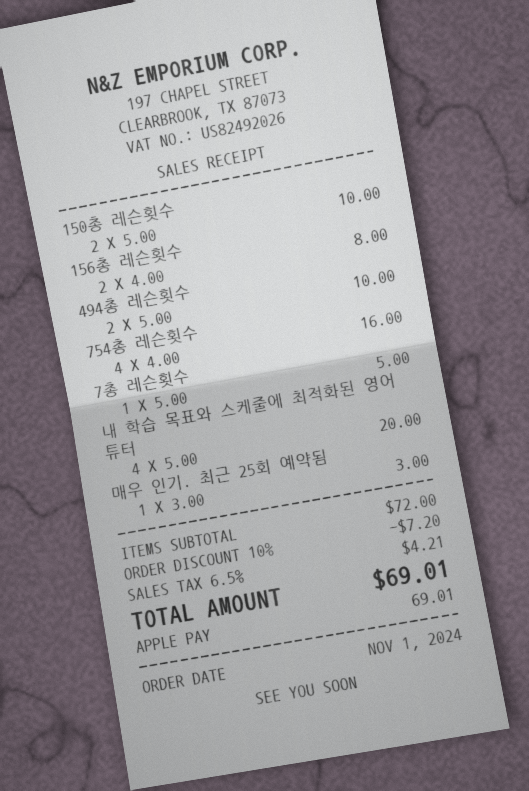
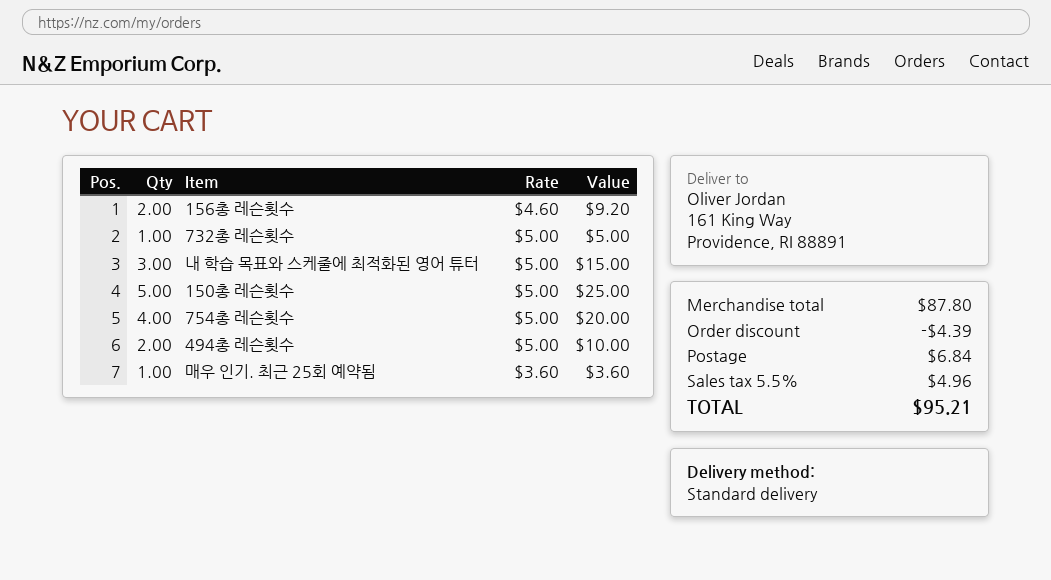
150총 레슨횟수: 2 x 5.00 = 10.00 -> 5 x 5.00 = 25.00
156총 레슨횟수: 2 x 4.00 = 8.00 -> 2 x 4.60 = 9.20
754총 레슨횟수: 4 x 4.00 = 16.00 -> 4 x 5.00 = 20.00
7총 레슨횟수: 1 x 5.00 = 5.00 -> none
내 학습 목표와 스케줄에 최적화된 영어 튜터: 4 x 5.00 = 20.00 -> 3 x 5.00 = 15.00
매우 인기. 최근 25회 예약됨: 1 x 3.00 = 3.00 -> 1 x 3.60 = 3.60
732총 레슨횟수: none -> 1 x 5.00 = 5.00
subtotal: 72.00 -> 87.80
discount: 7.20 -> 4.39
shipping: none -> 6.84
tax: 6.5% = 4.21 -> 5.5% = 4.96
total: 69.01 -> 95.21

